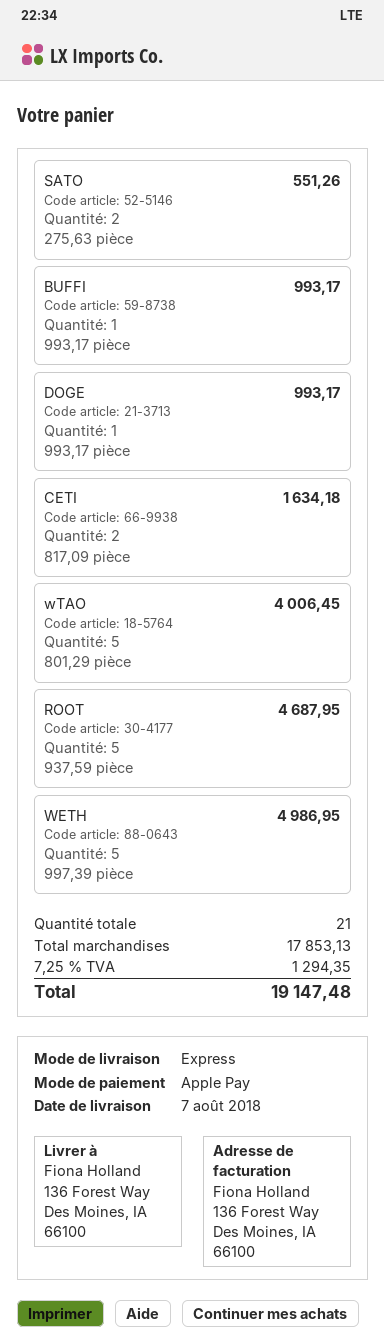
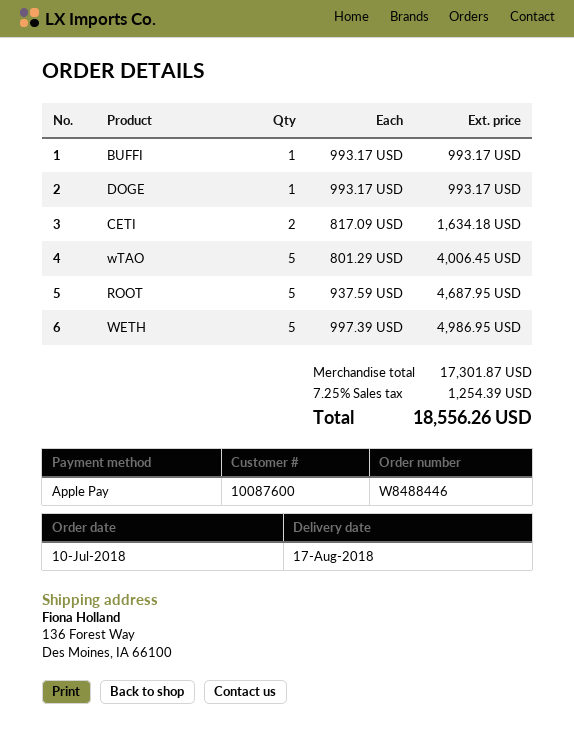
delivery date: 2018-08-07 -> 2018-08-17
SATO: 2 x 275.63 = 551.26 -> none
subtotal: 17853.13 -> 17301.87
tax: 7.25% = 1294.35 -> 7.25% = 1254.39
total: 19147.48 -> 18556.26

